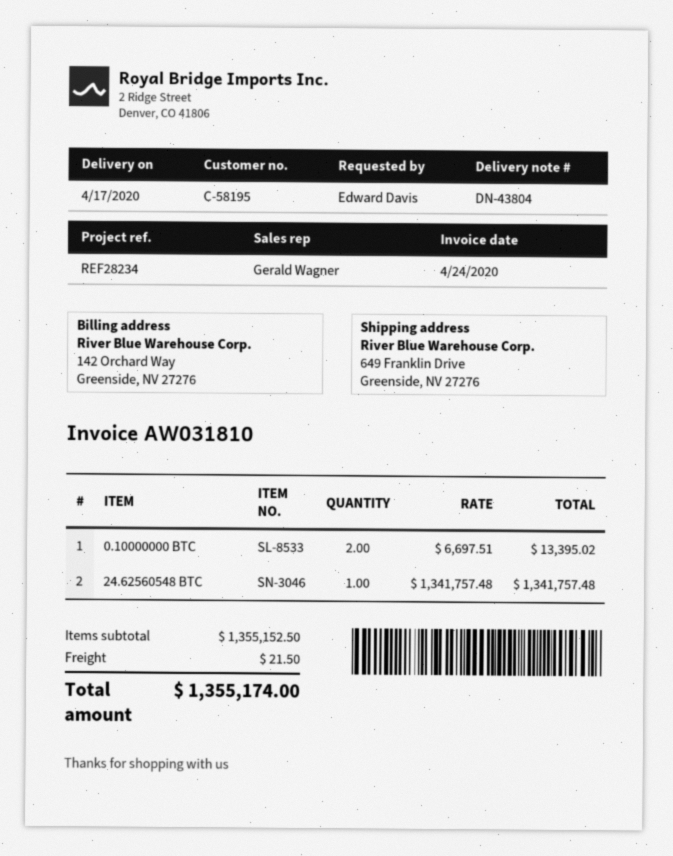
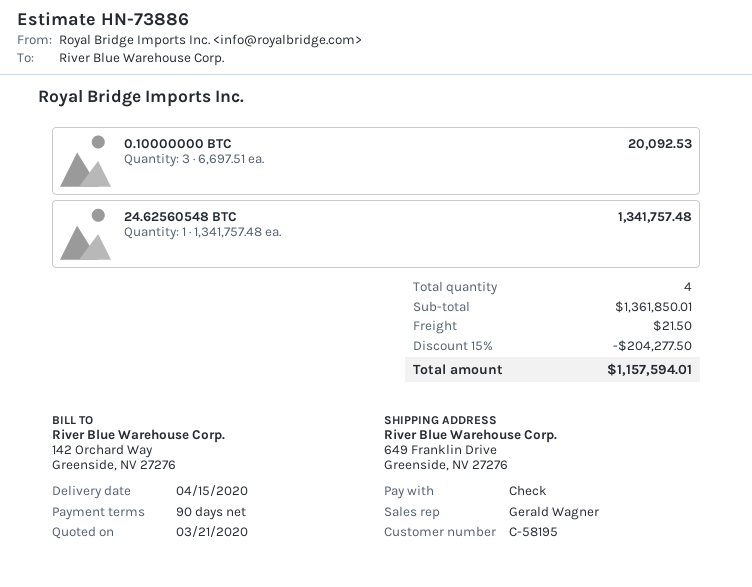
delivery date: 2020-04-17 -> 2020-04-15
0.10000000 BTC: 2 x 6697.51 = 13395.02 -> 3 x 6697.51 = 20092.53
subtotal: 1355152.50 -> 1361850.01
discount: none -> 15% = 204277.50
total: 1355174.00 -> 1157594.01

